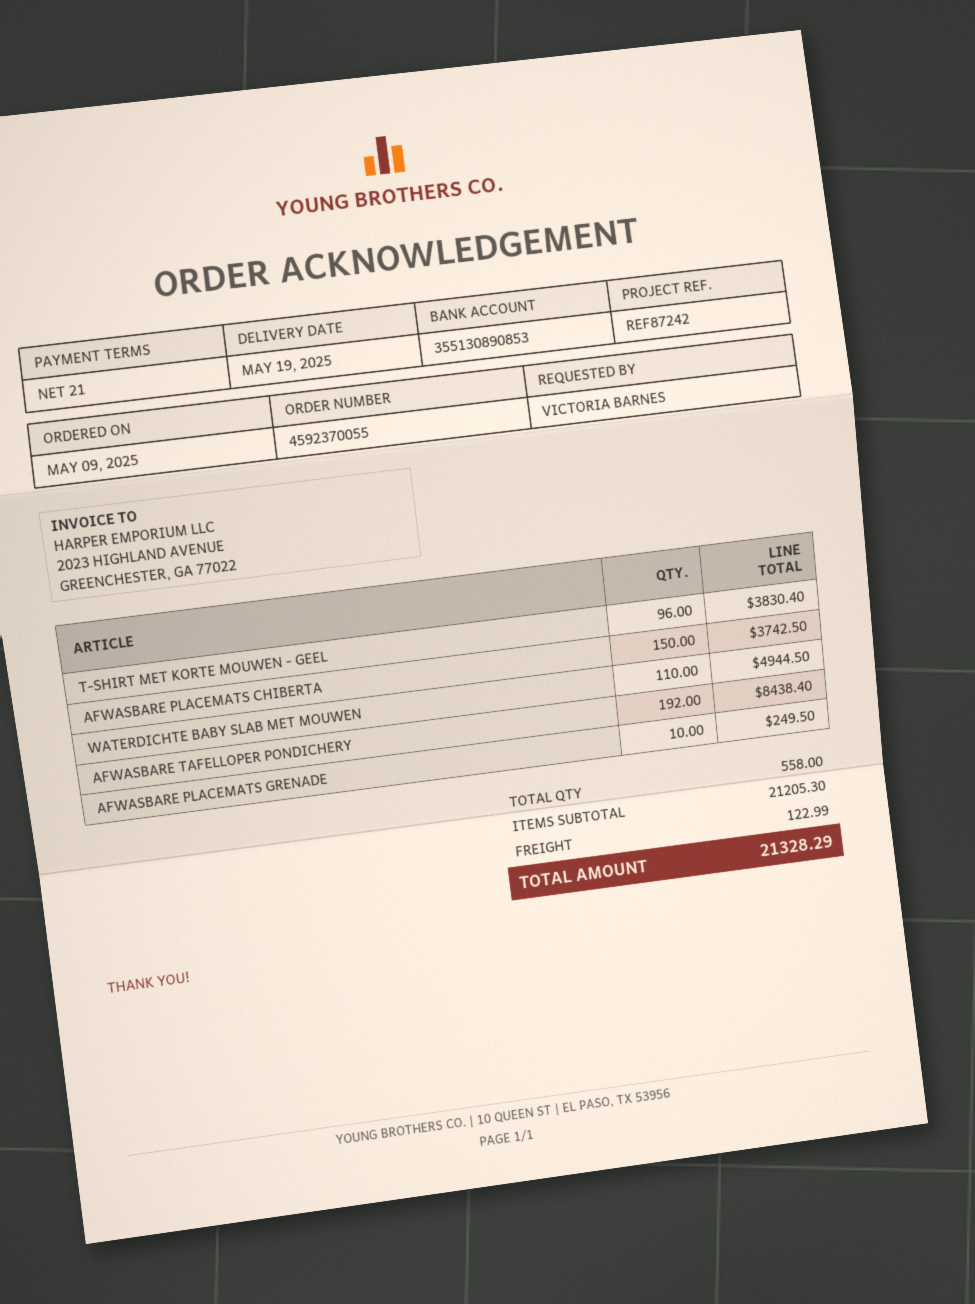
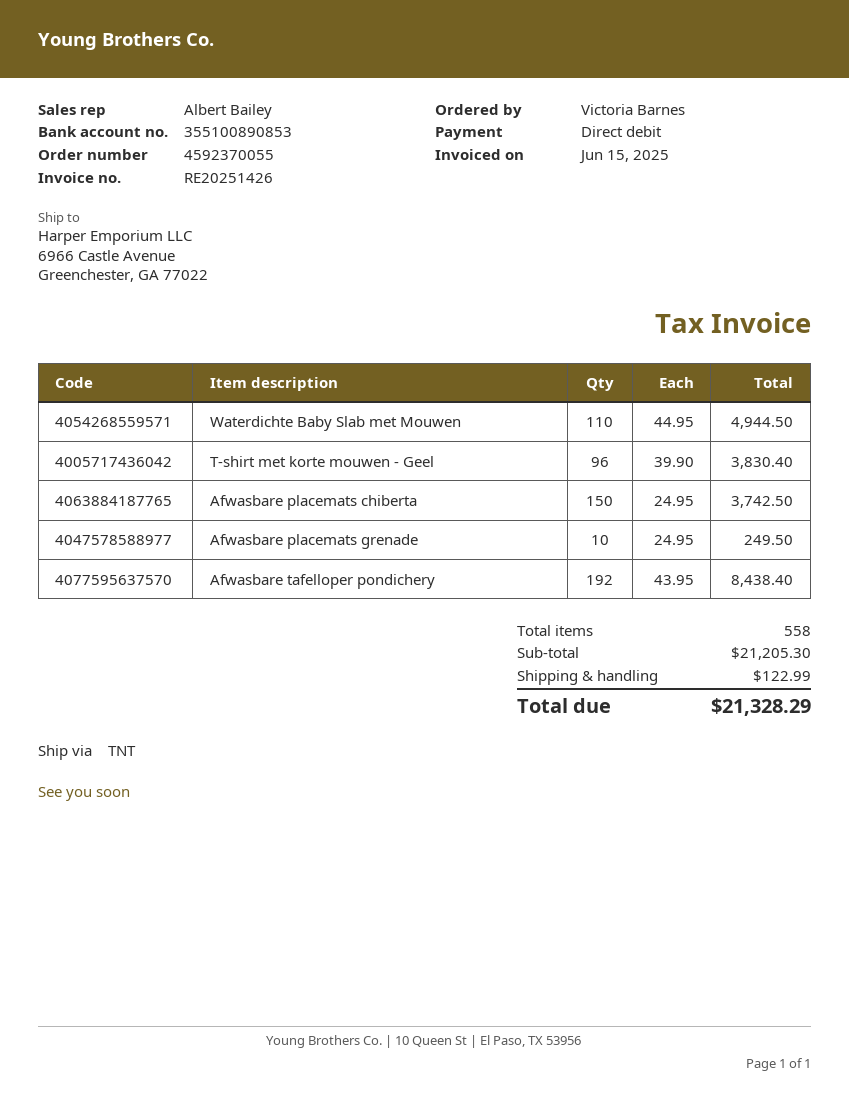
bank account: 355130890853 -> 355100890853

